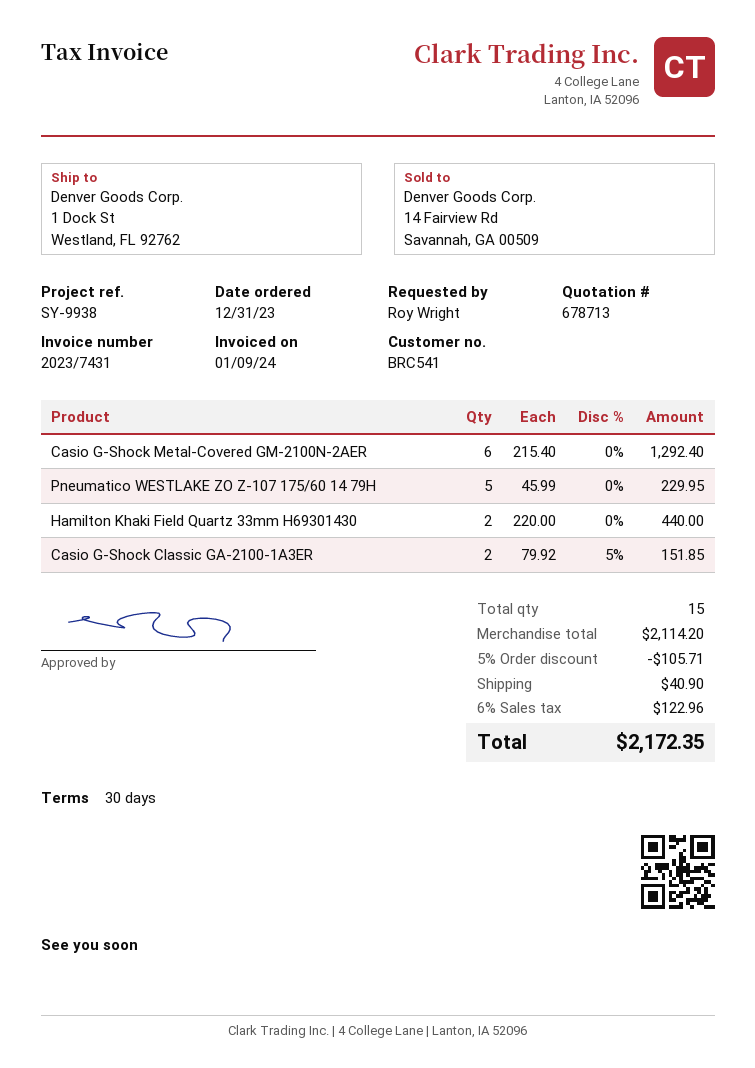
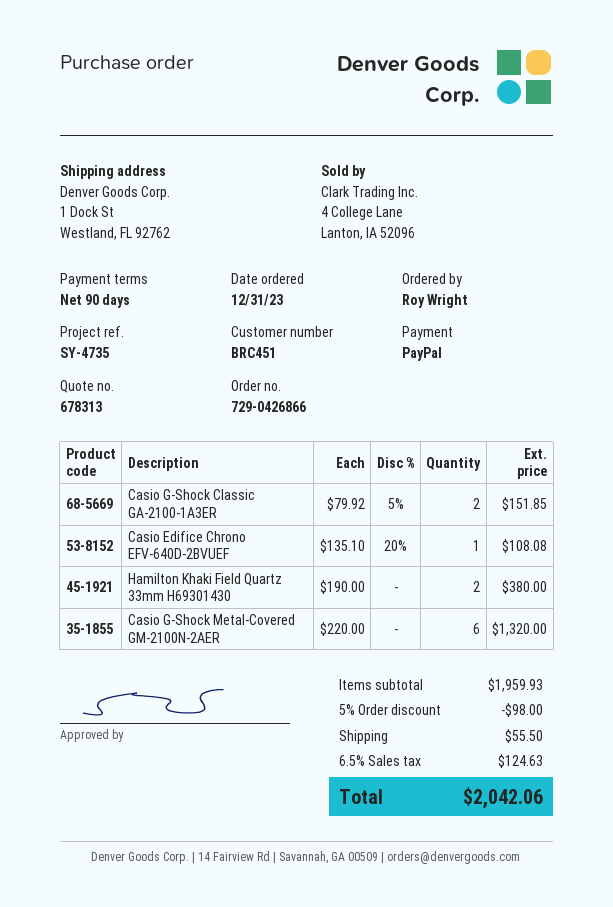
quote number: 678713 -> 678313
payment terms: 30 days -> 90 days
customer number: BRC541 -> BRC451
reference: SY-9938 -> SY-4735
Casio G-Shock Metal-Covered GM-2100N-2AER: 6 x 215.40 = 1292.40 -> 6 x 220.00 = 1320.00
Pneumatico WESTLAKE ZO Z-107 175/60 14 79H: 5 x 45.99 = 229.95 -> none
Hamilton Khaki Field Quartz 33mm H69301430: 2 x 220.00 = 440.00 -> 2 x 190.00 = 380.00
Casio Edifice Chrono EFV-640D-2BVUEF: none -> 1 x 135.10 - 20% = 108.08
subtotal: 2114.20 -> 1959.93
discount: 5% = 105.71 -> 5% = 98.00
shipping: 40.90 -> 55.50
tax: 6% = 122.96 -> 6.5% = 124.63
total: 2172.35 -> 2042.06

